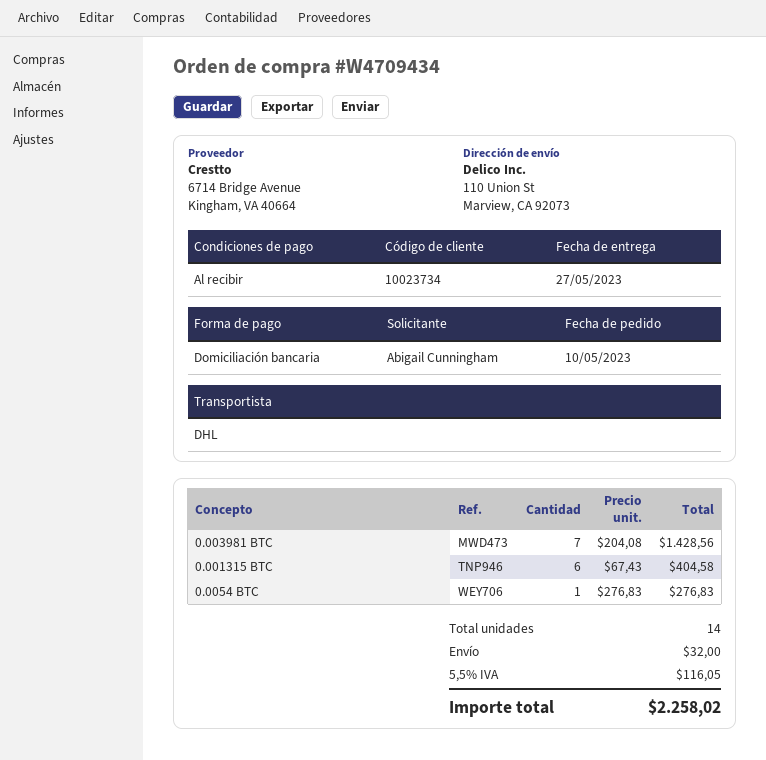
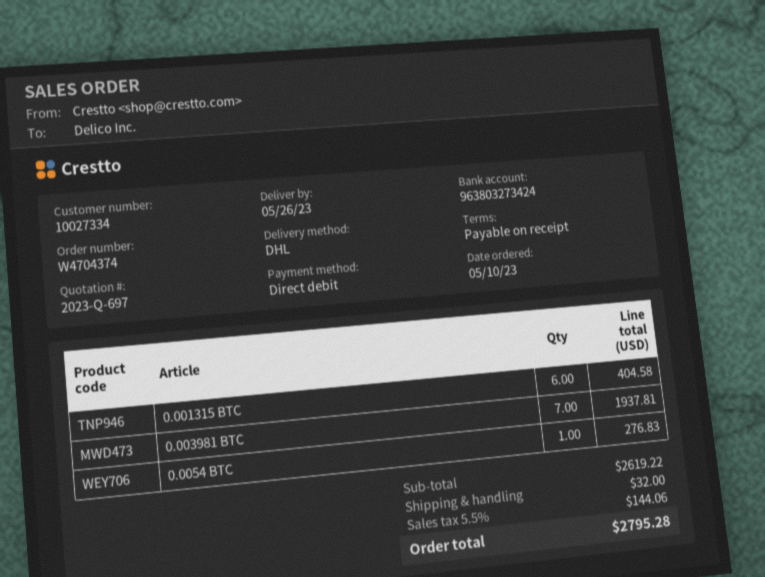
order number: W4709434 -> W4704374
delivery date: 2023-05-27 -> 2023-05-26
customer number: 10023734 -> 10027334
0.003981 BTC: 7 for 1428.56 -> 7 for 1937.81
tax: 5.5% = 116.05 -> 5.5% = 144.06
total: 2258.02 -> 2795.28

